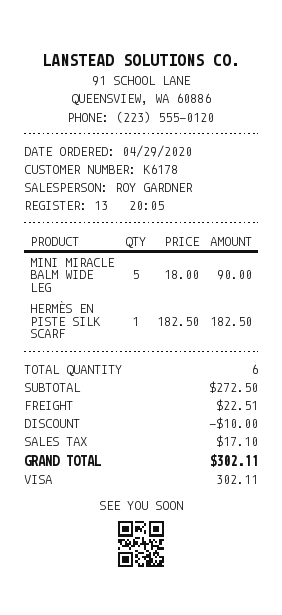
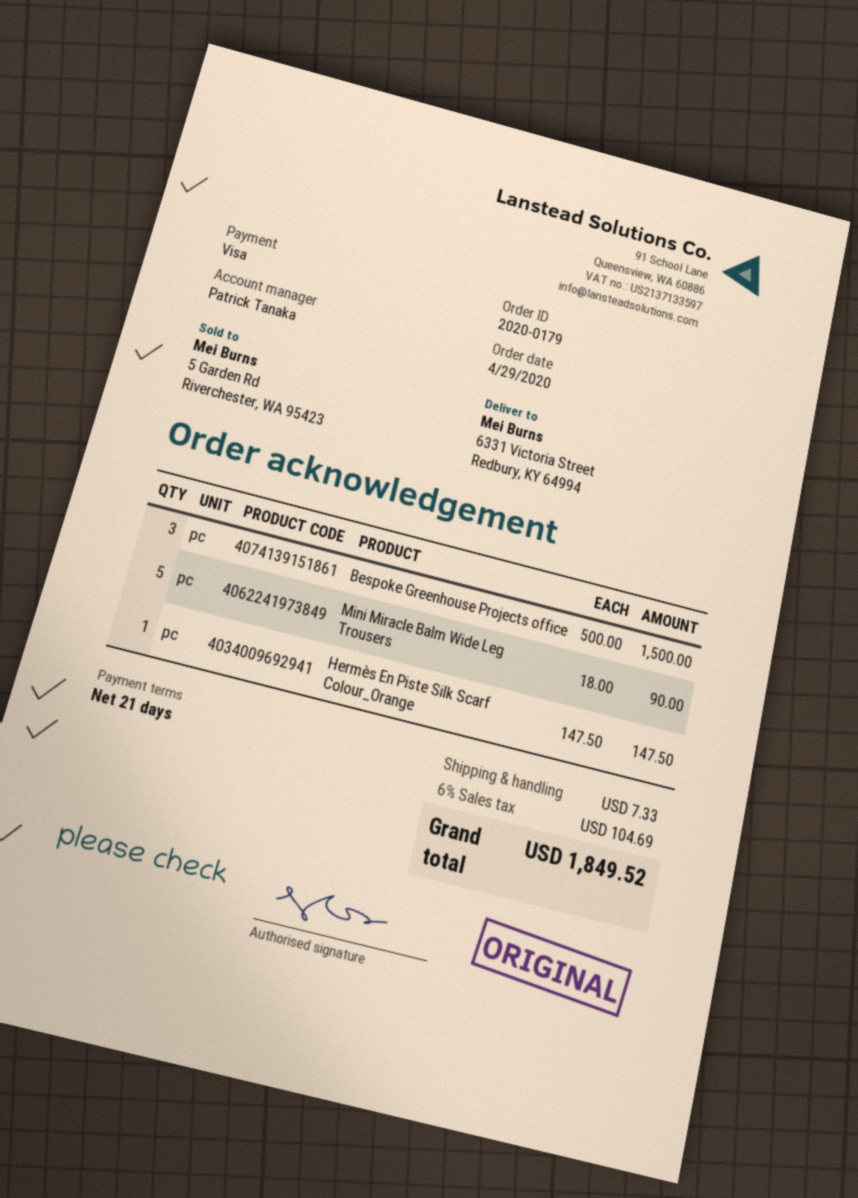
sales rep: ROY GARDNER -> Patrick Tanaka
HERMÈS EN PISTE SILK SCARF: 1 x 182.50 = 182.50 -> 1 x 147.50 = 147.50
Bespoke Greenhouse Projects office: none -> 3 x 500.00 = 1500.00
discount: 10.00 -> none
shipping: 22.51 -> 7.33
tax: 17.10 -> 104.69
total: 302.11 -> 1849.52

